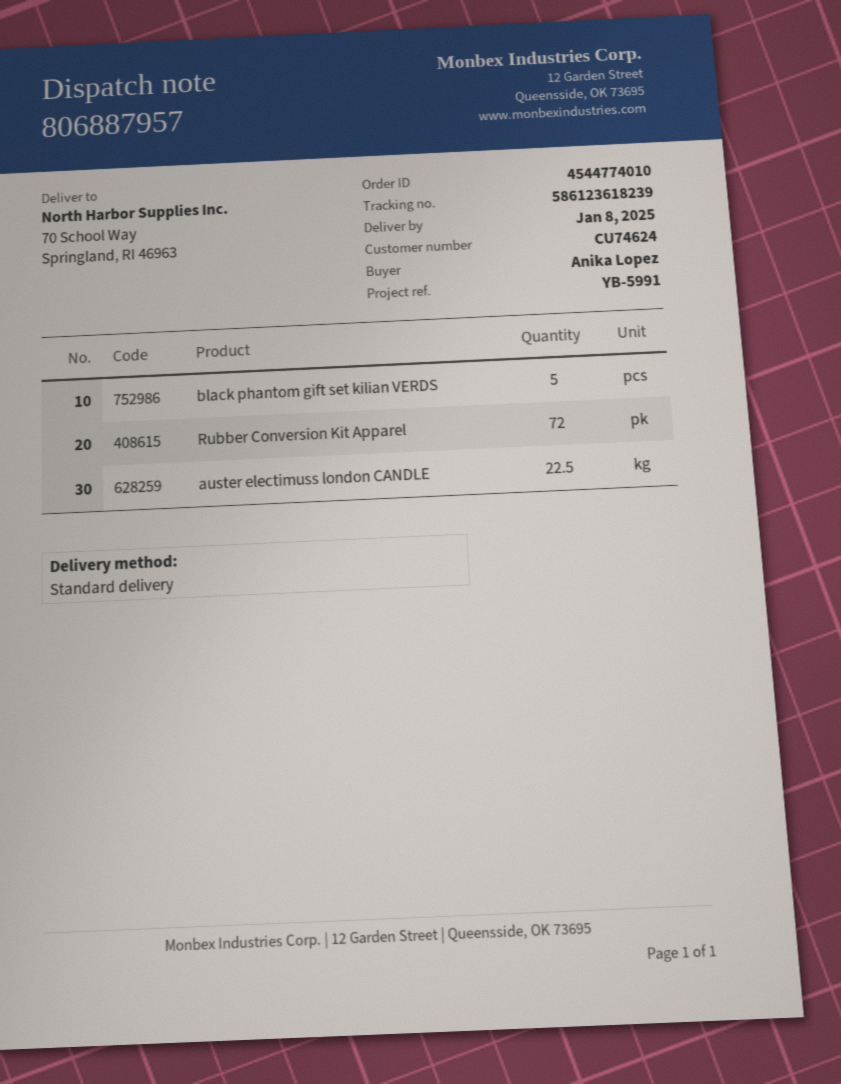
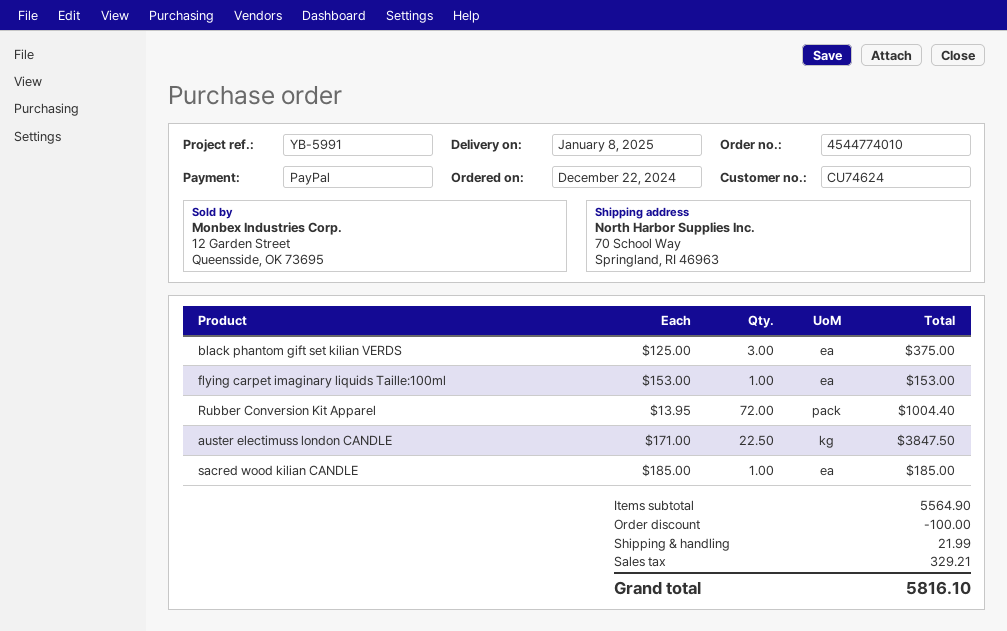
black phantom gift set kilian VERDS: 5 -> 3
flying carpet imaginary liquids Taille:100ml: none -> 1
sacred wood kilian CANDLE: none -> 1

